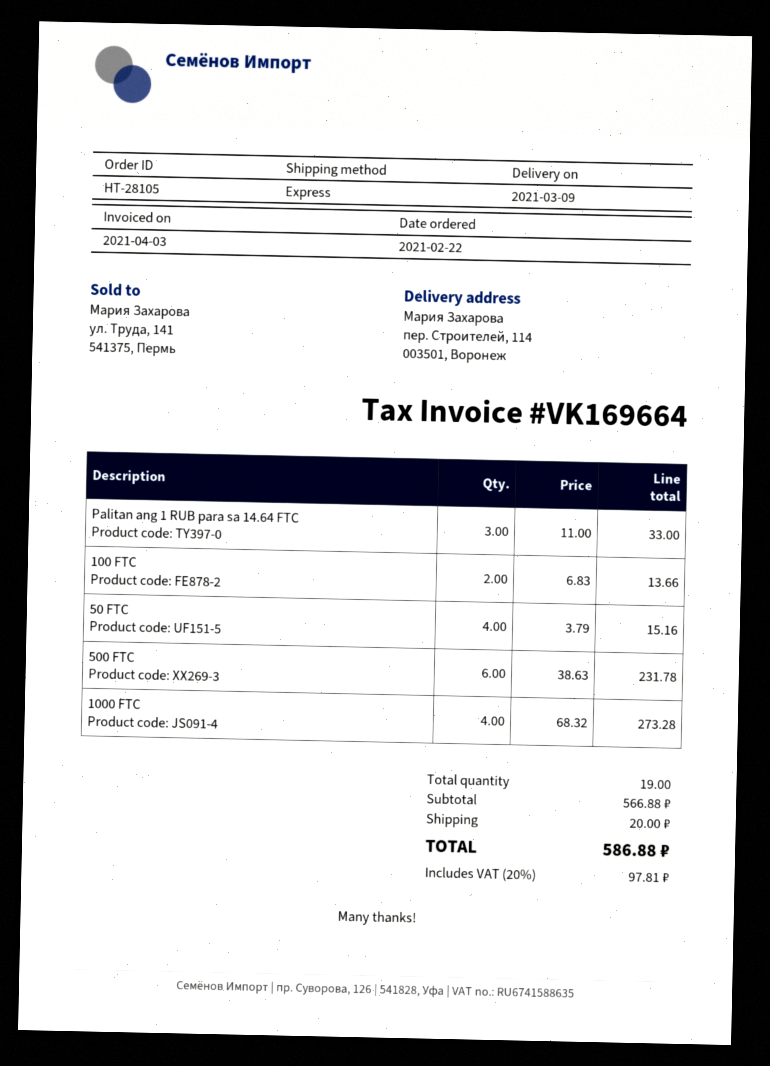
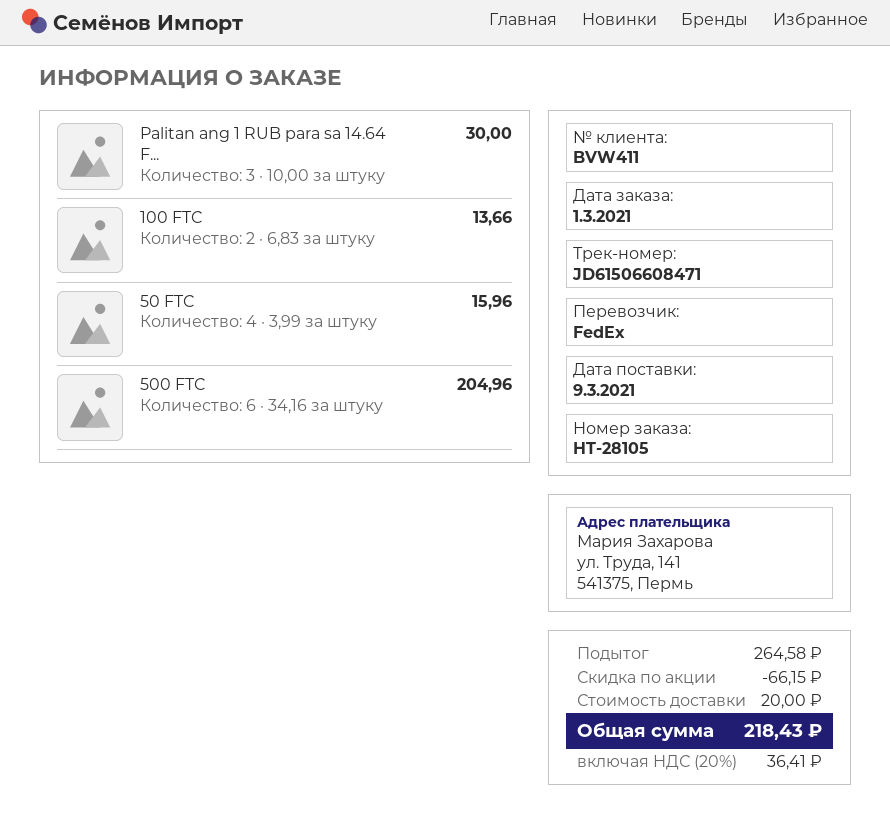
order date: 2021-02-22 -> 2021-03-01
shipping method: express -> FedEx
Palitan ang 1 RUB para sa 14.64 FTC: 3 x 11.00 = 33.00 -> 3 x 10.00 = 30.00
50 FTC: 4 x 3.79 = 15.16 -> 4 x 3.99 = 15.96
500 FTC: 6 x 38.63 = 231.78 -> 6 x 34.16 = 204.96
1000 FTC: 4 x 68.32 = 273.28 -> none
subtotal: 566.88 -> 264.58
discount: none -> 66.15
tax: 20% = 97.81 -> 20% = 36.41
total: 586.88 -> 218.43

